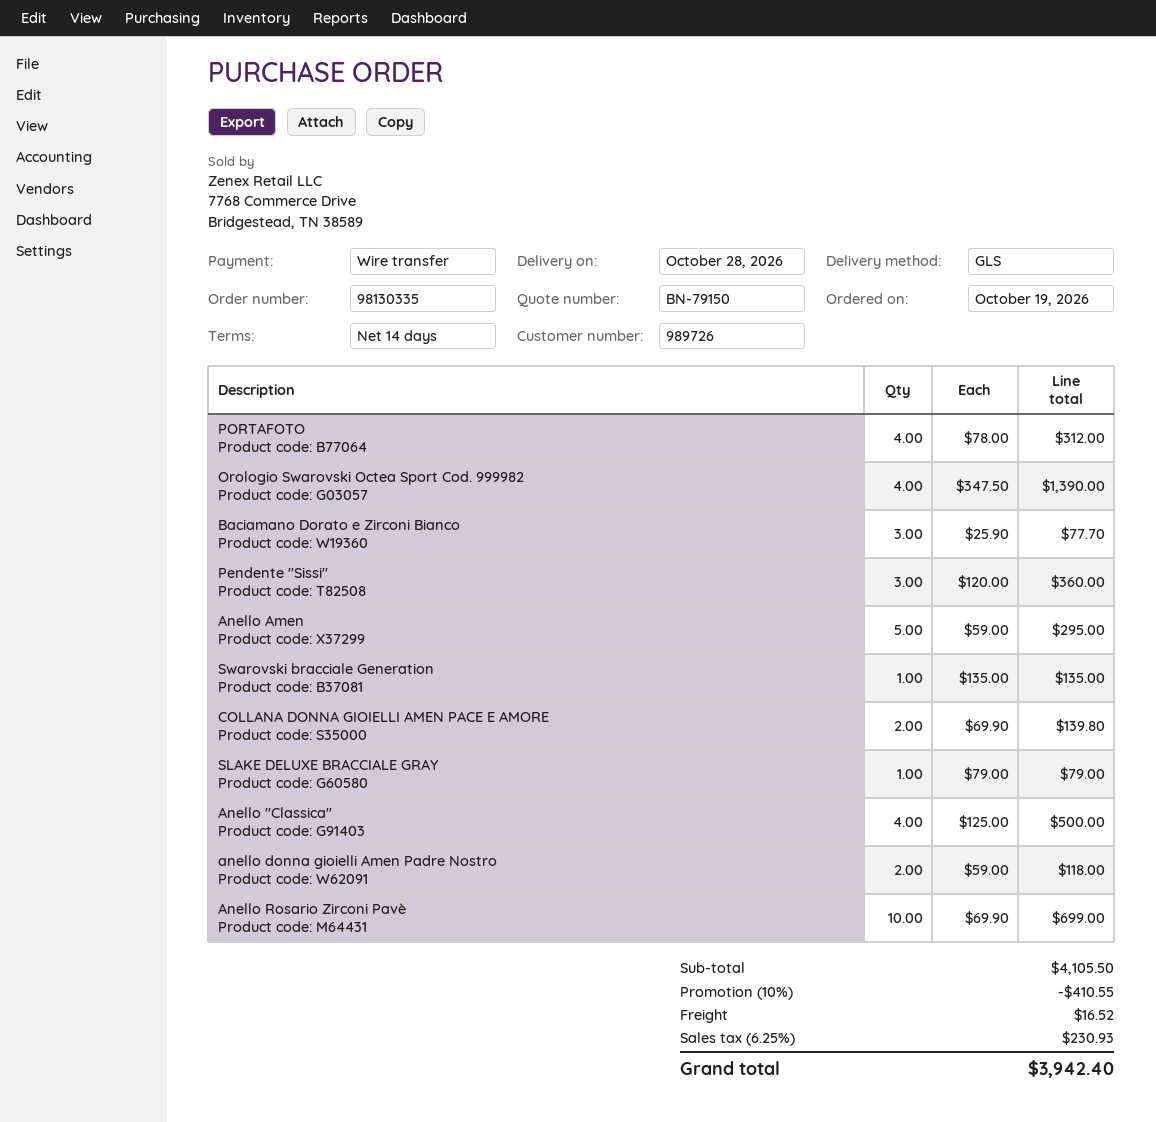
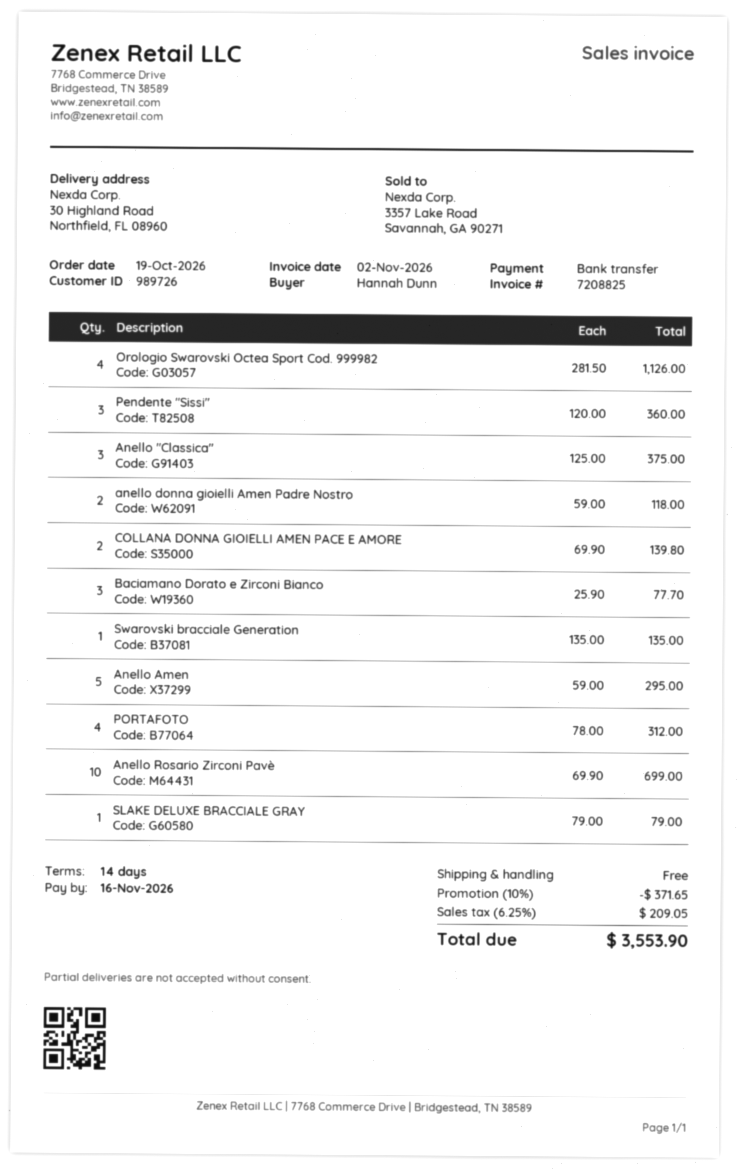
Orologio Swarovski Octea Sport Cod. 999982: 4 x 347.50 = 1390.00 -> 4 x 281.50 = 1126.00
Anello "Classica": 4 x 125.00 = 500.00 -> 3 x 125.00 = 375.00
discount: 10% = 410.55 -> 10% = 371.65
shipping: 16.52 -> 0.00
tax: 6.25% = 230.93 -> 6.25% = 209.05
total: 3942.40 -> 3553.90

